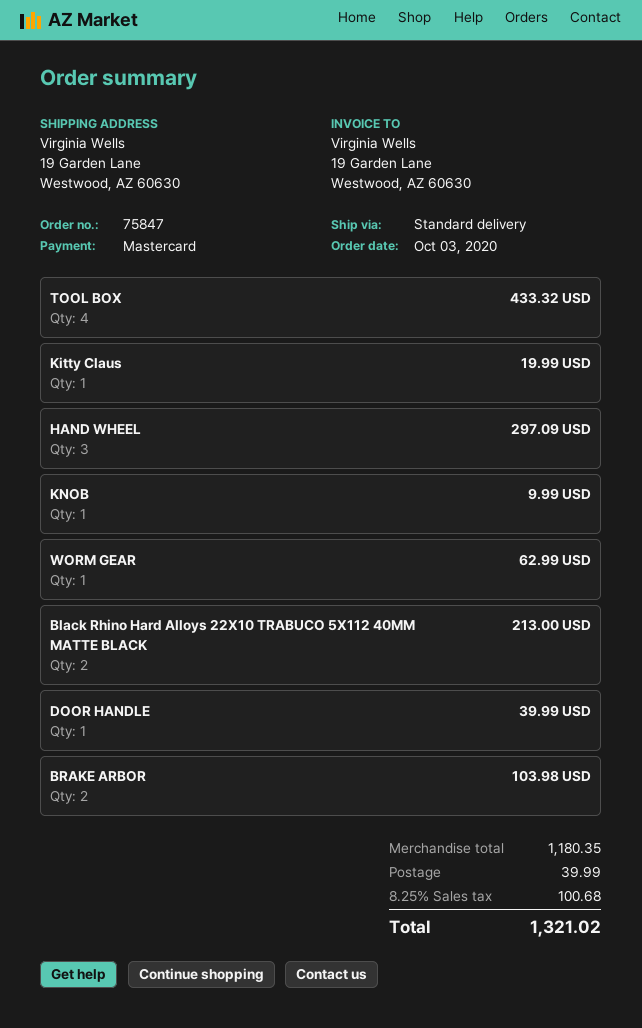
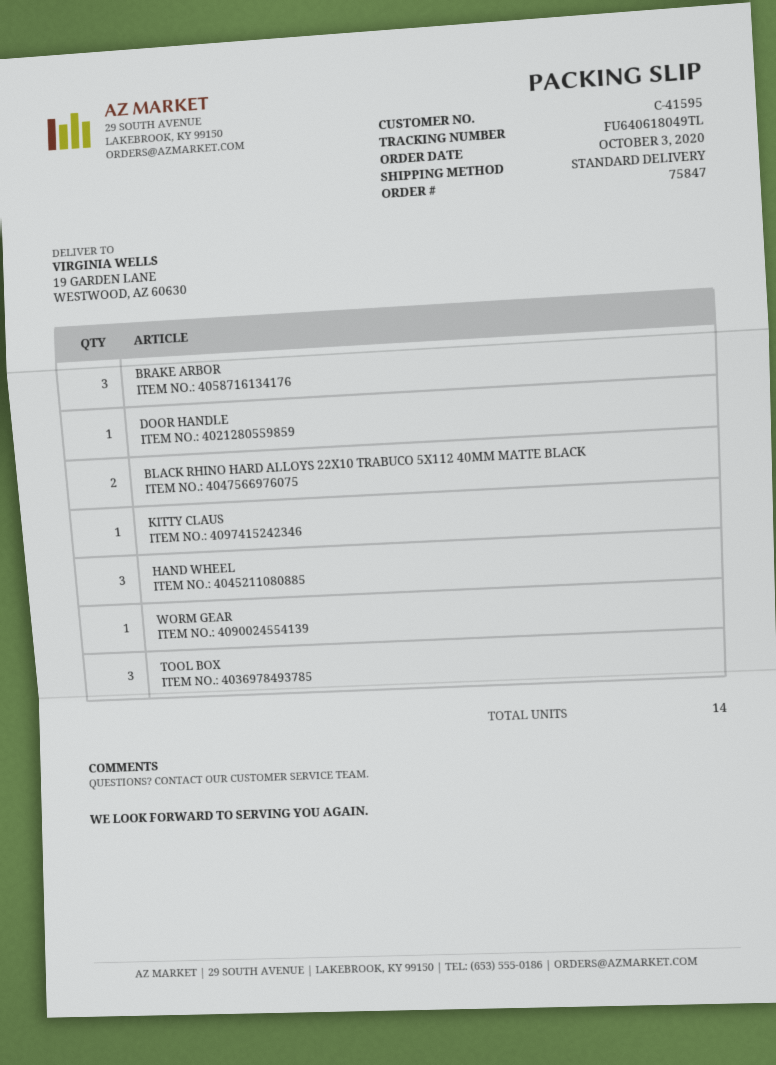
TOOL BOX: 4 -> 3
KNOB: 1 -> none
BRAKE ARBOR: 2 -> 3

